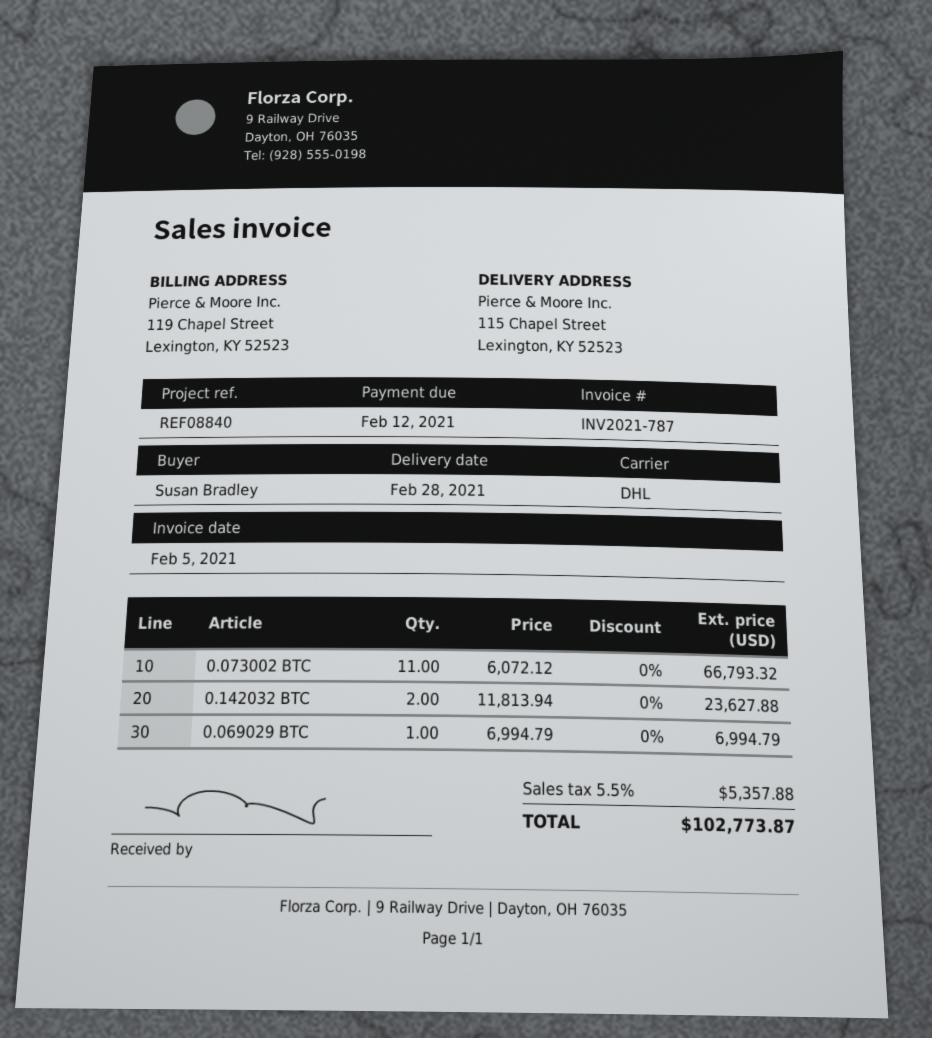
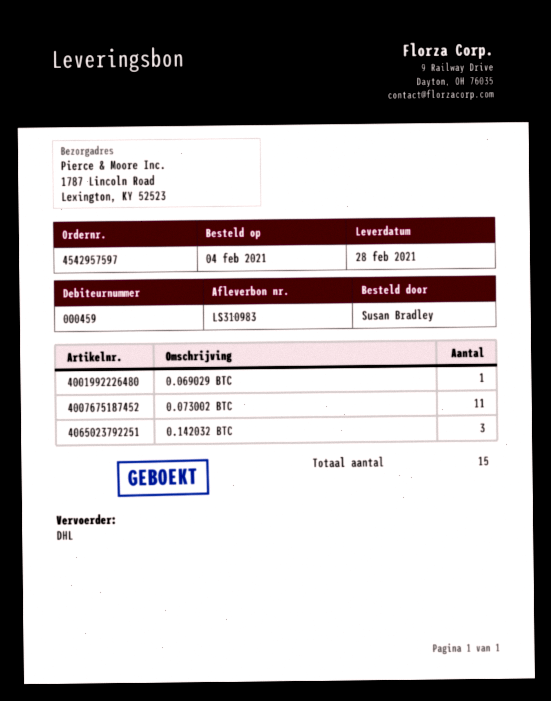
ship to: 115 Chapel Street, Lexington, KY 52523 -> 1787 Lincoln Road, Lexington, KY 52523
0.142032 BTC: 2 -> 3

